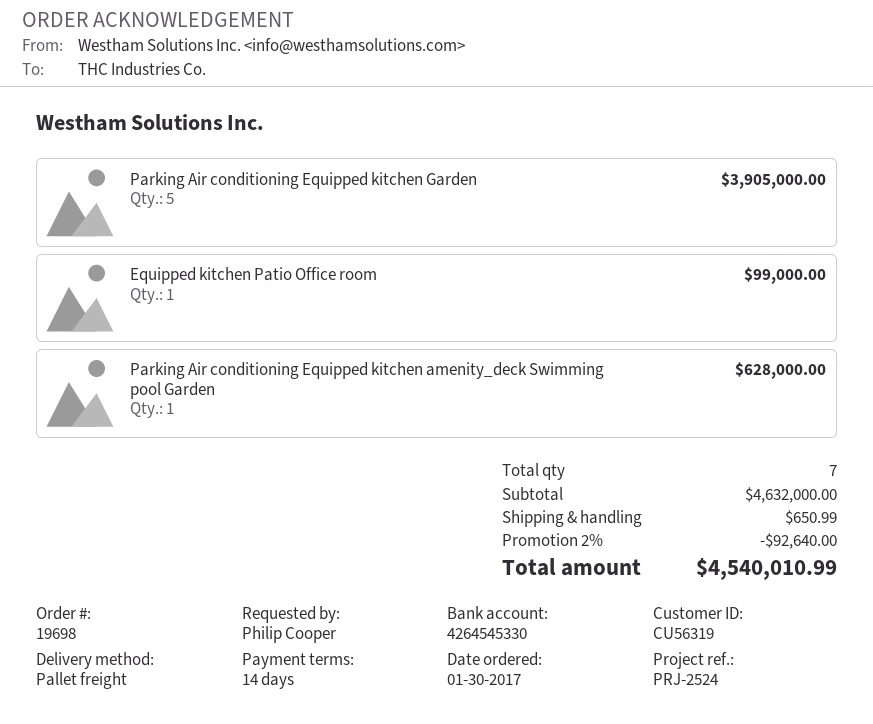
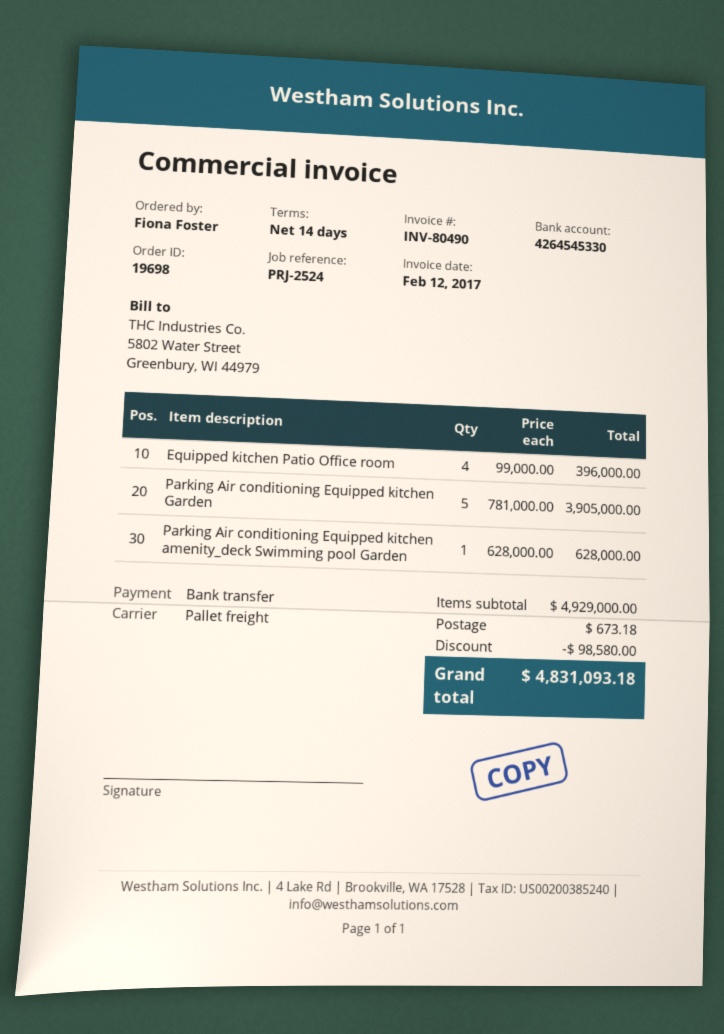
ordered by: Philip Cooper -> Fiona Foster
Equipped kitchen Patio Office room: 1 for 99000.00 -> 4 for 396000.00
subtotal: 4632000.00 -> 4929000.00
discount: 92640.00 -> 98580.00
shipping: 650.99 -> 673.18
total: 4540010.99 -> 4831093.18

